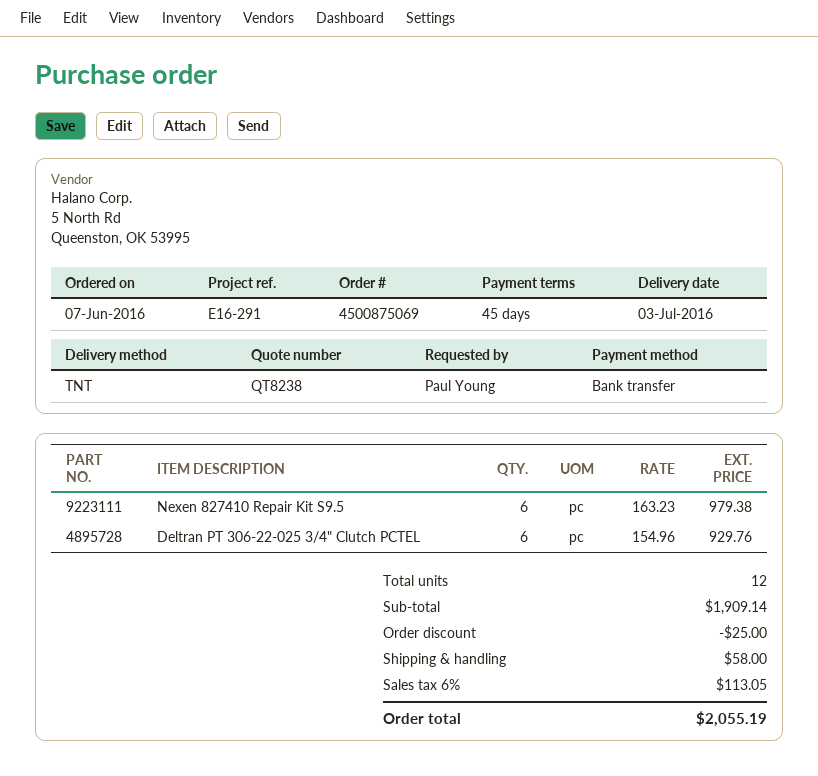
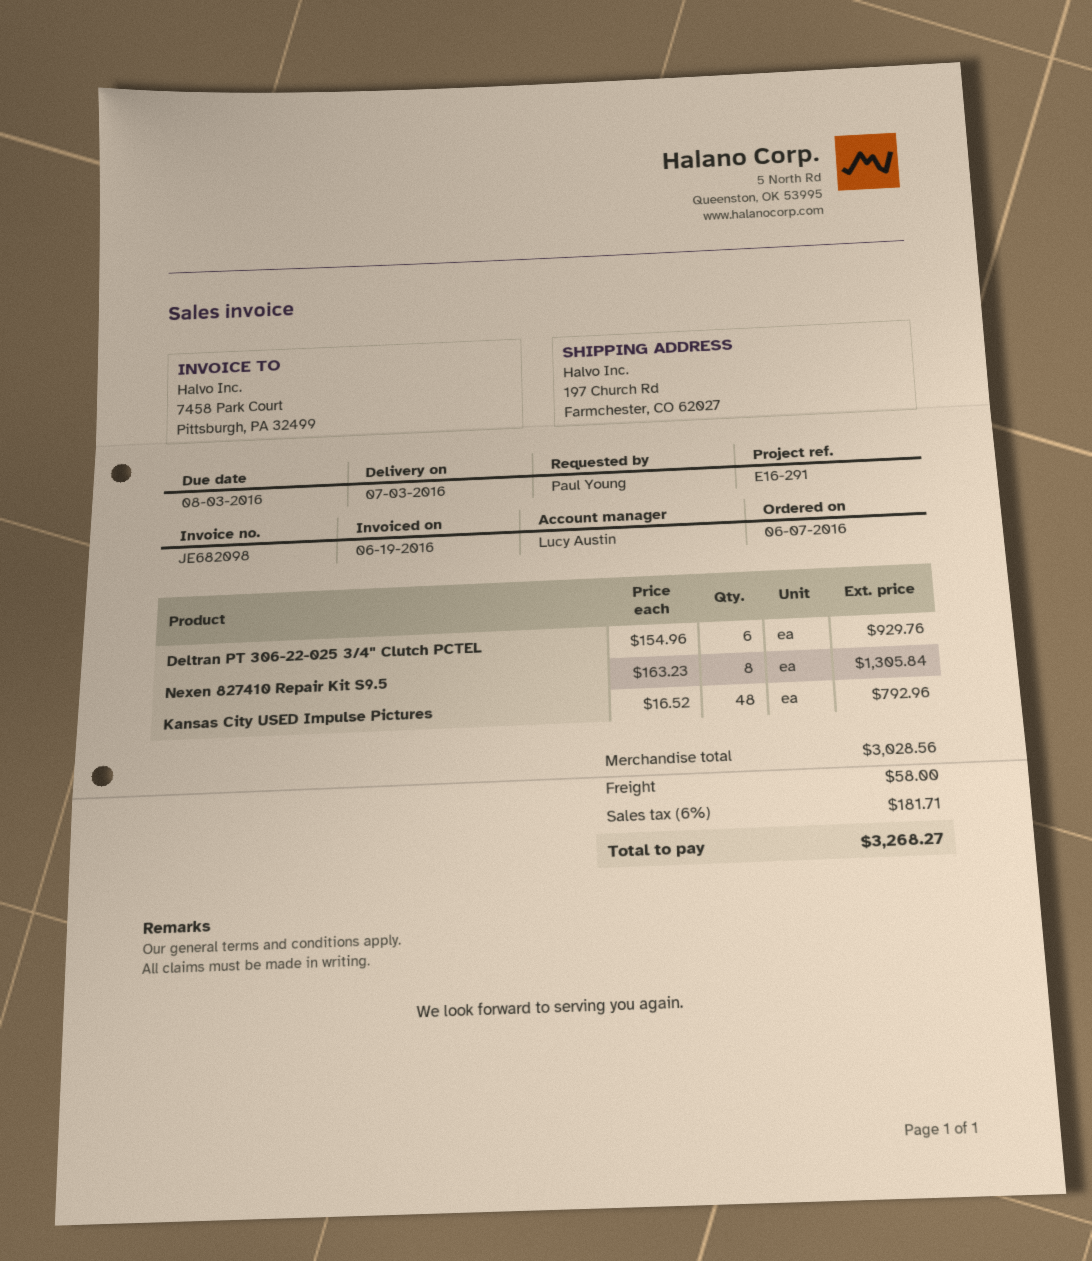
Nexen 827410 Repair Kit S9.5: 6 x 163.23 = 979.38 -> 8 x 163.23 = 1305.84
Kansas City USED Impulse Pictures: none -> 48 x 16.52 = 792.96
subtotal: 1909.14 -> 3028.56
discount: 25.00 -> none
tax: 6% = 113.05 -> 6% = 181.71
total: 2055.19 -> 3268.27

